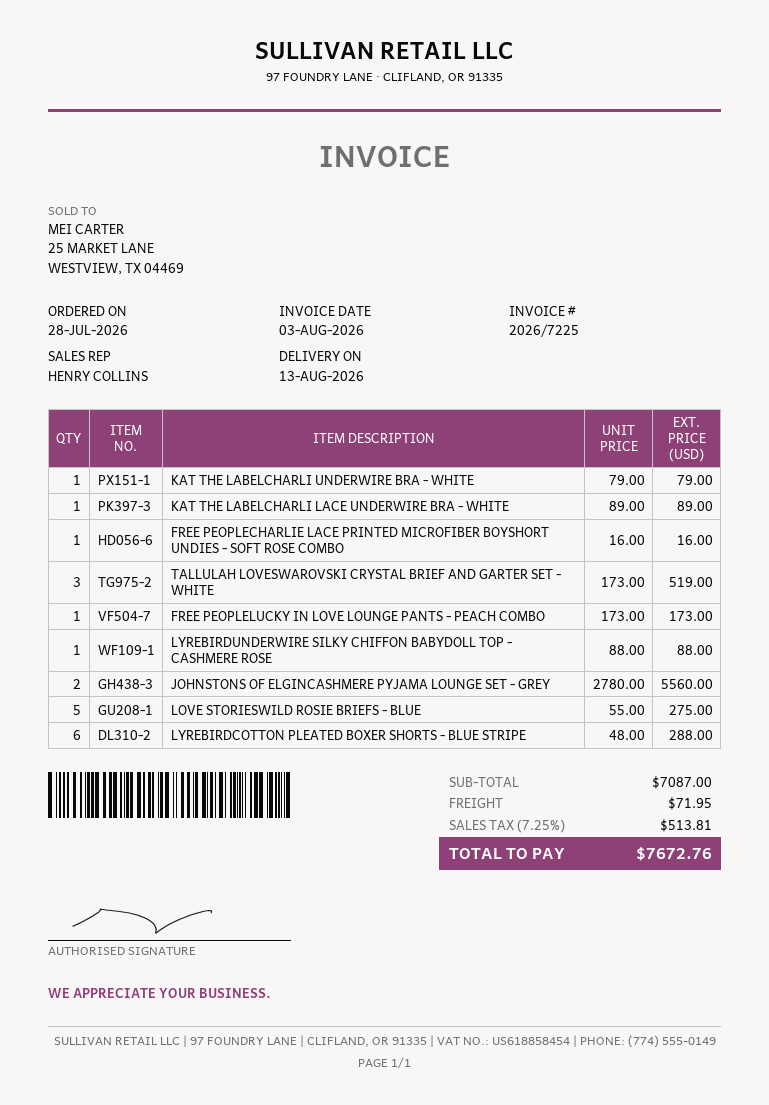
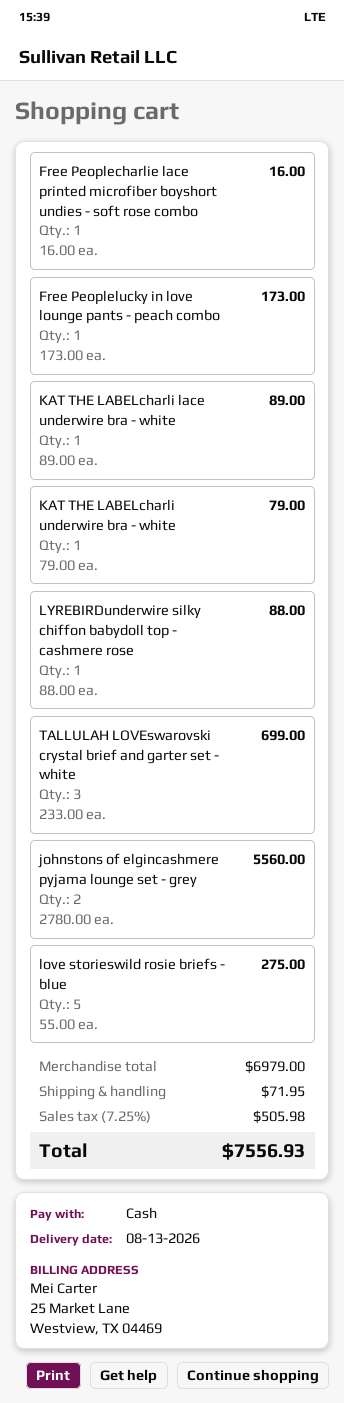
TALLULAH LOVESWAROVSKI CRYSTAL BRIEF AND GARTER SET - WHITE: 3 x 173.00 = 519.00 -> 3 x 233.00 = 699.00
LYREBIRDCOTTON PLEATED BOXER SHORTS - BLUE STRIPE: 6 x 48.00 = 288.00 -> none
subtotal: 7087.00 -> 6979.00
tax: 7.25% = 513.81 -> 7.25% = 505.98
total: 7672.76 -> 7556.93

